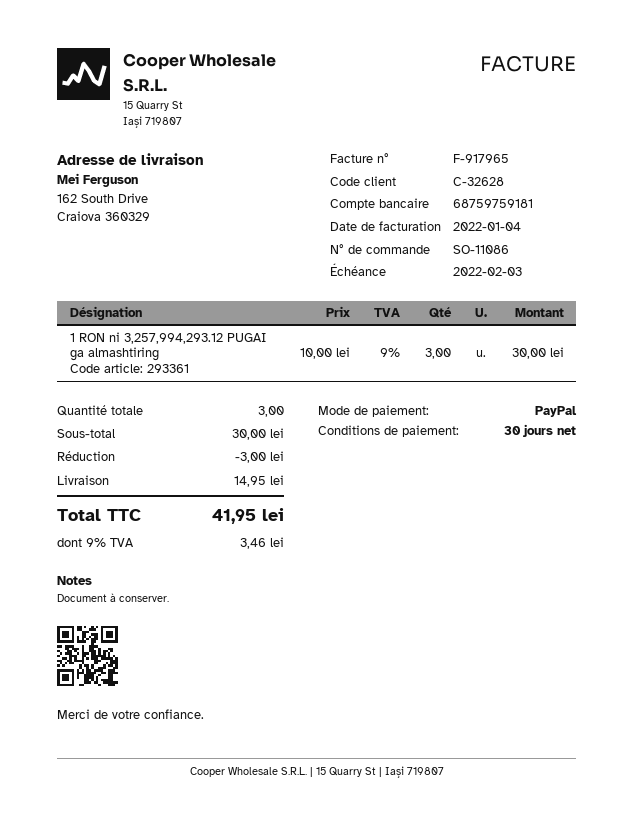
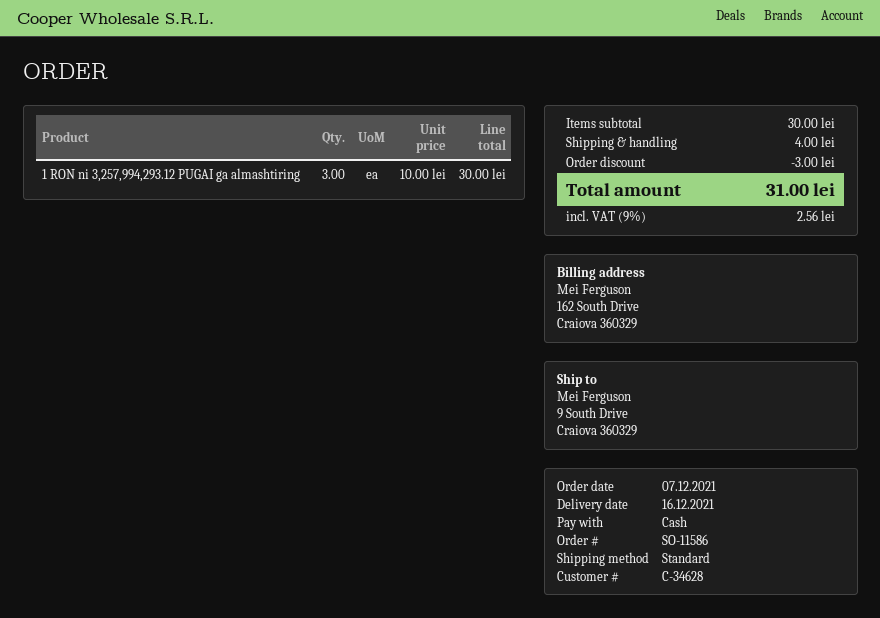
order number: SO-11086 -> SO-11586
customer number: C-32628 -> C-34628
payment method: PayPal -> cash
ship to: 162 South Drive, Craiova 360329 -> 9 South Drive, Craiova 360329
shipping: 14.95 -> 4.00
tax: 9% = 3.46 -> 9% = 2.56
total: 41.95 -> 31.00

